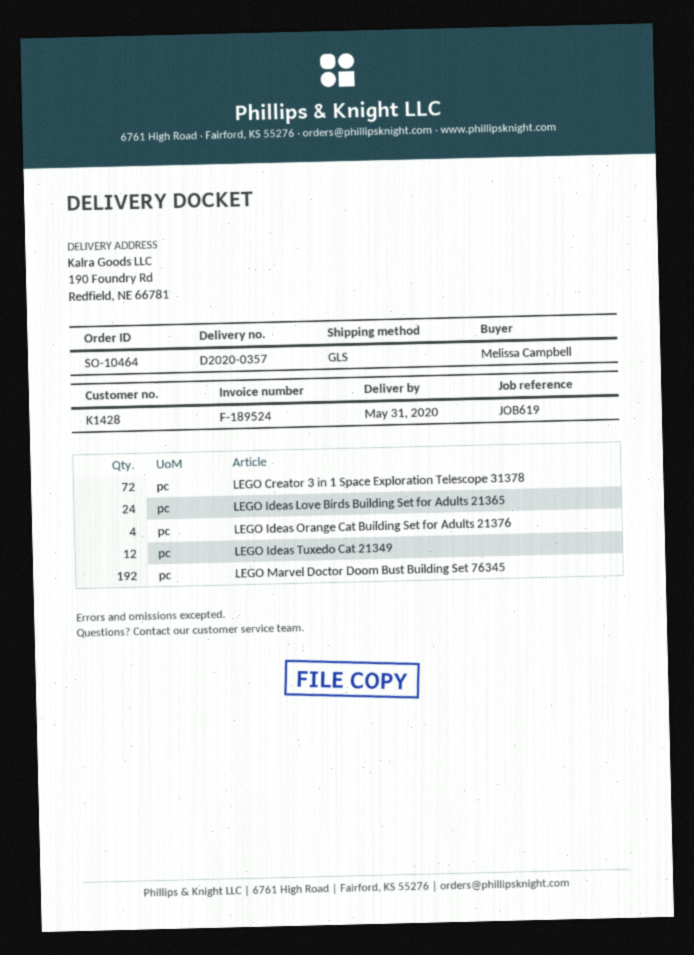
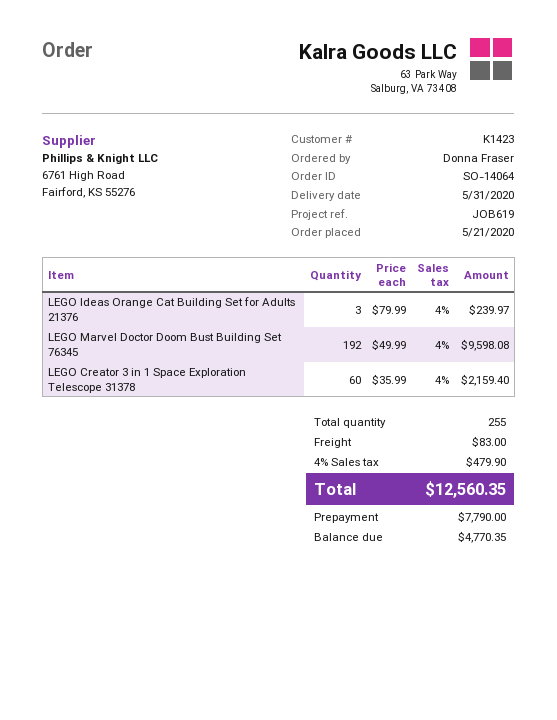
order number: SO-10464 -> SO-14064
customer number: K1428 -> K1423
ordered by: Melissa Campbell -> Donna Fraser
LEGO Creator 3 in 1 Space Exploration Telescope 31378: 72 -> 60
LEGO Ideas Love Birds Building Set for Adults 21365: 24 -> none
LEGO Ideas Orange Cat Building Set for Adults 21376: 4 -> 3
LEGO Ideas Tuxedo Cat 21349: 12 -> none

